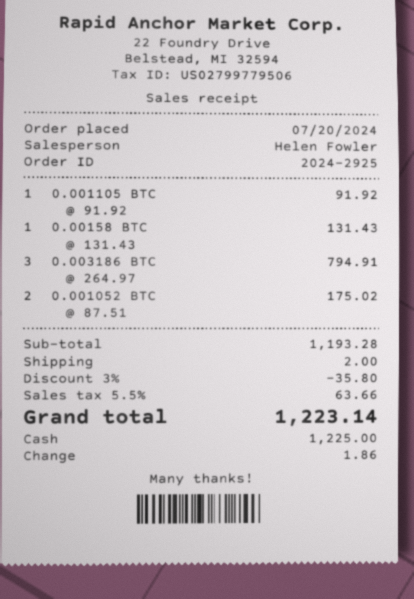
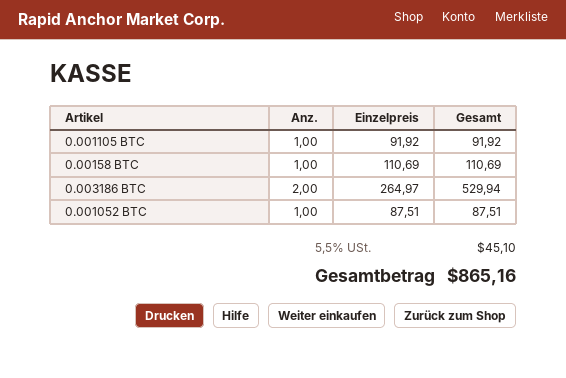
0.00158 BTC: 1 x 131.43 = 131.43 -> 1 x 110.69 = 110.69
0.003186 BTC: 3 x 264.97 = 794.91 -> 2 x 264.97 = 529.94
0.001052 BTC: 2 x 87.51 = 175.02 -> 1 x 87.51 = 87.51
discount: 3% = 35.80 -> none
shipping: 2.00 -> none
tax: 5.5% = 63.66 -> 5.5% = 45.10
total: 1223.14 -> 865.16

